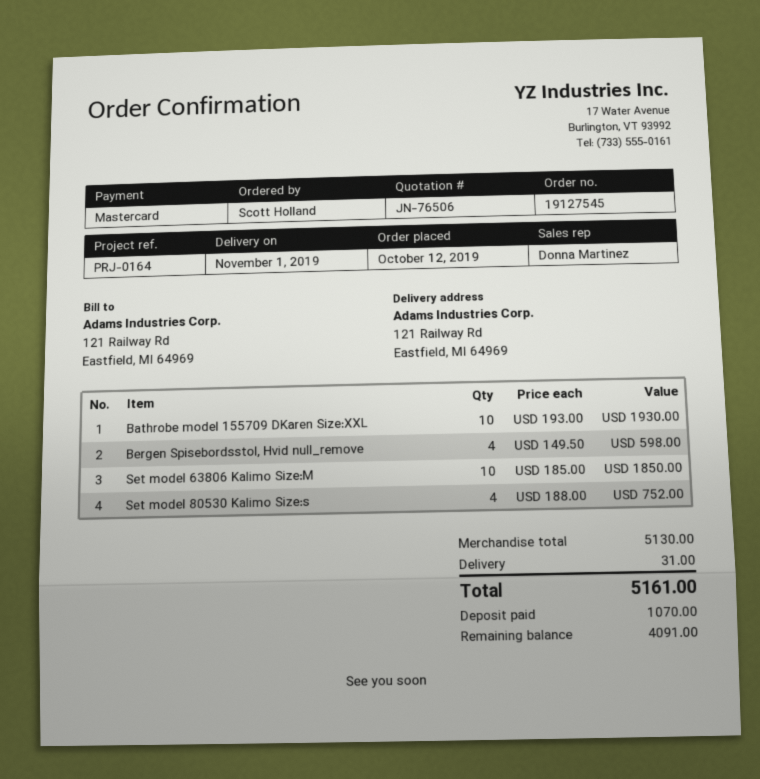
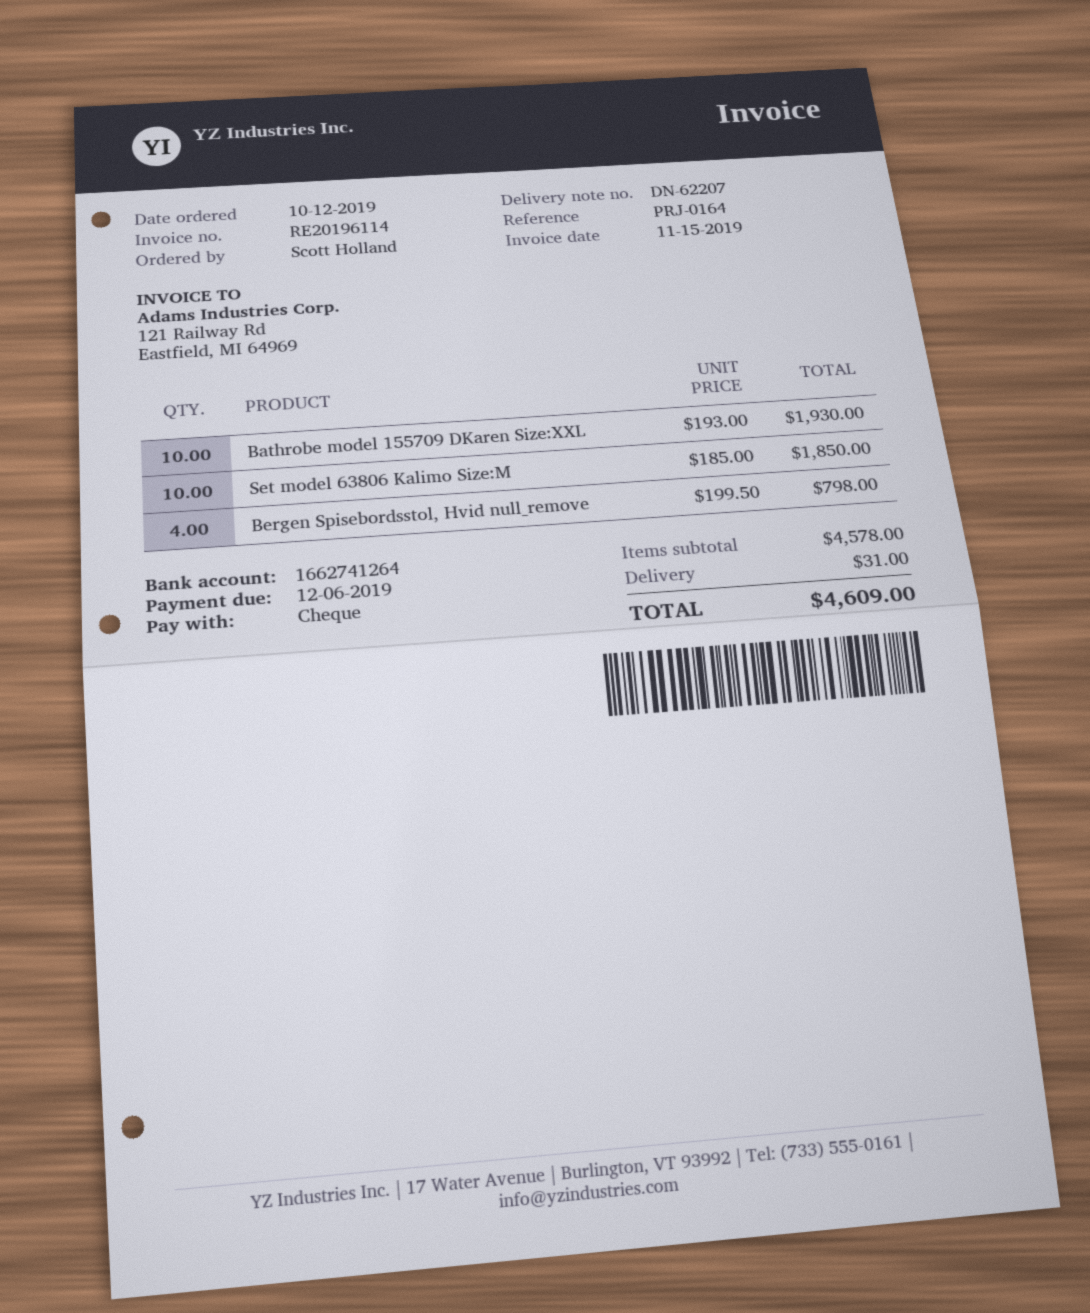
payment method: Mastercard -> cheque
Bergen Spisebordsstol, Hvid null_remove: 4 x 149.50 = 598.00 -> 4 x 199.50 = 798.00
Set model 80530 Kalimo Size:s: 4 x 188.00 = 752.00 -> none
subtotal: 5130.00 -> 4578.00
total: 5161.00 -> 4609.00

